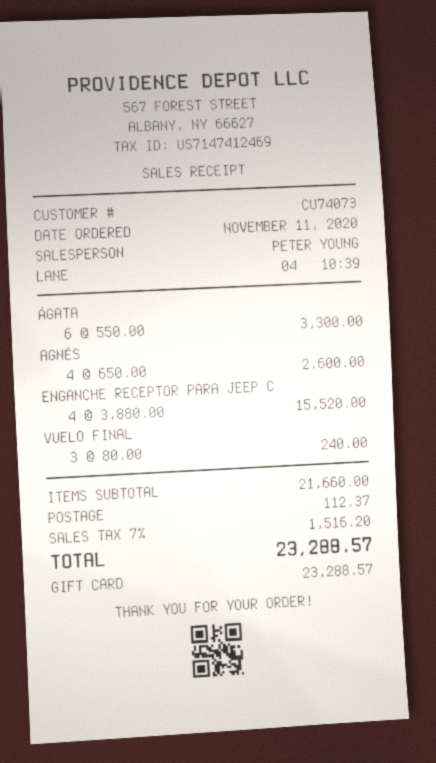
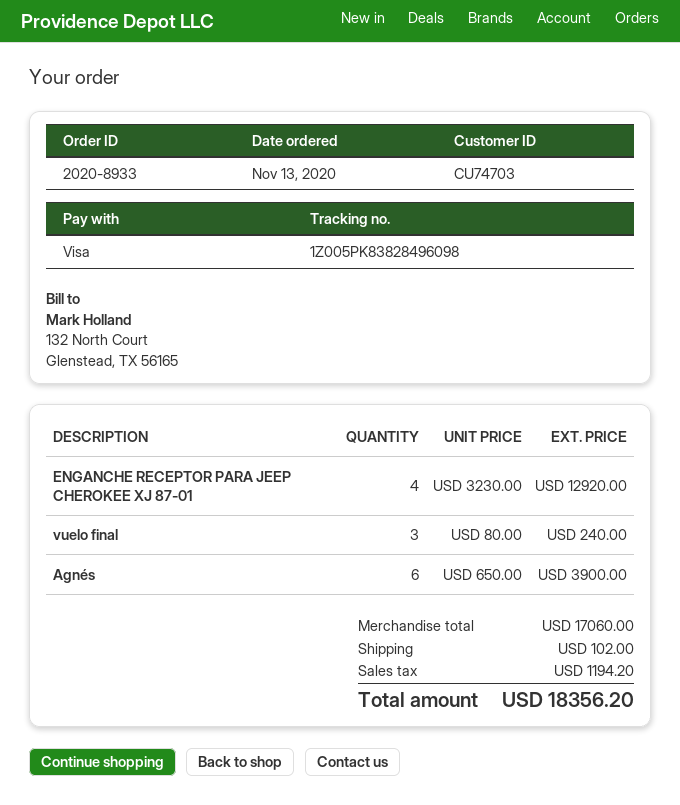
order date: 2020-11-11 -> 2020-11-13
customer number: CU74073 -> CU74703
payment method: gift card -> Visa
ÁGATA: 6 x 550.00 = 3300.00 -> none
AGNÉS: 4 x 650.00 = 2600.00 -> 6 x 650.00 = 3900.00
ENGANCHE RECEPTOR PARA JEEP C: 4 x 3880.00 = 15520.00 -> 4 x 3230.00 = 12920.00
subtotal: 21660.00 -> 17060.00
shipping: 112.37 -> 102.00
tax: 1516.20 -> 1194.20
total: 23288.57 -> 18356.20

